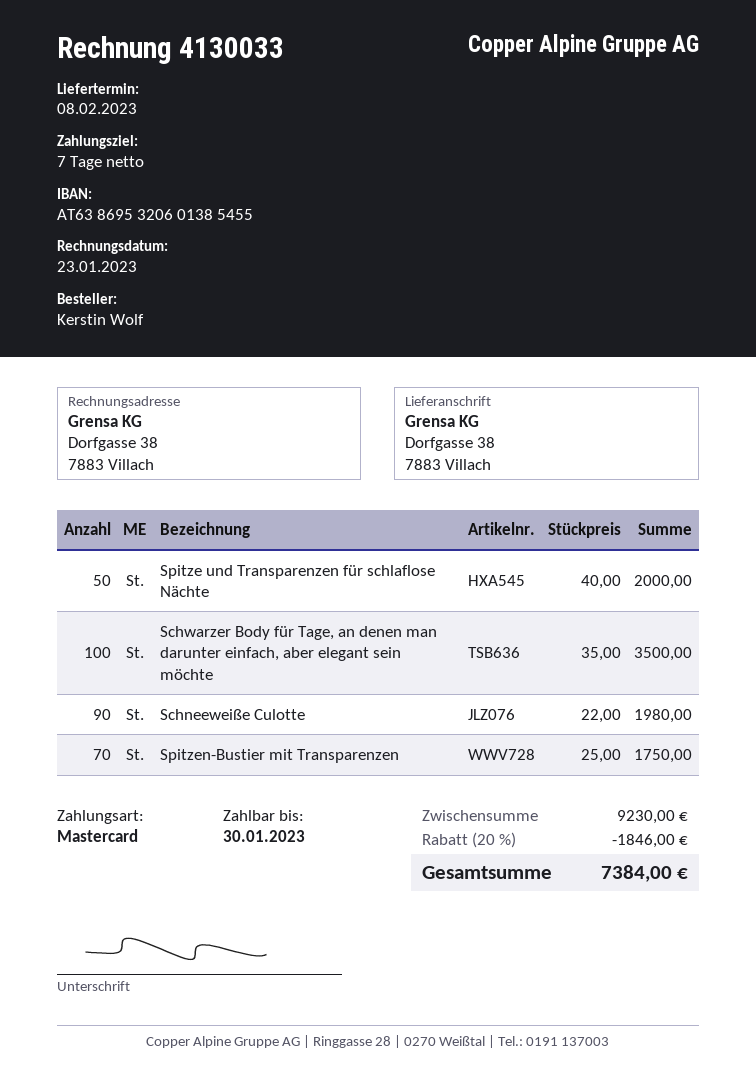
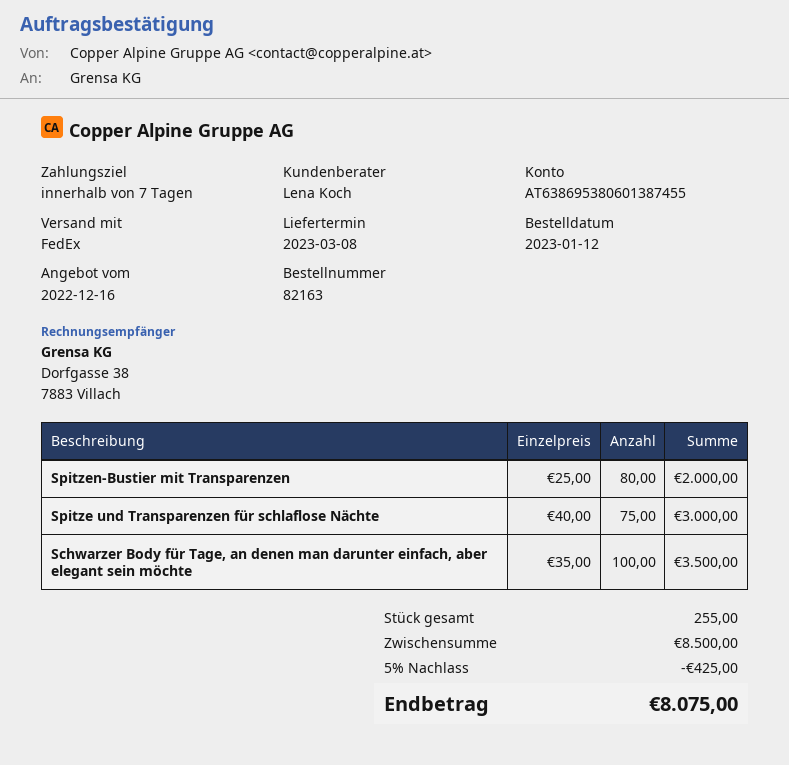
delivery date: 2023-02-08 -> 2023-03-08
bank account: AT638695320601385455 -> AT638695380601387455
Spitze und Transparenzen für schlaflose Nächte: 50 x 40.00 = 2000.00 -> 75 x 40.00 = 3000.00
Schneeweiße Culotte: 90 x 22.00 = 1980.00 -> none
Spitzen-Bustier mit Transparenzen: 70 x 25.00 = 1750.00 -> 80 x 25.00 = 2000.00
subtotal: 9230.00 -> 8500.00
discount: 20% = 1846.00 -> 5% = 425.00
total: 7384.00 -> 8075.00

